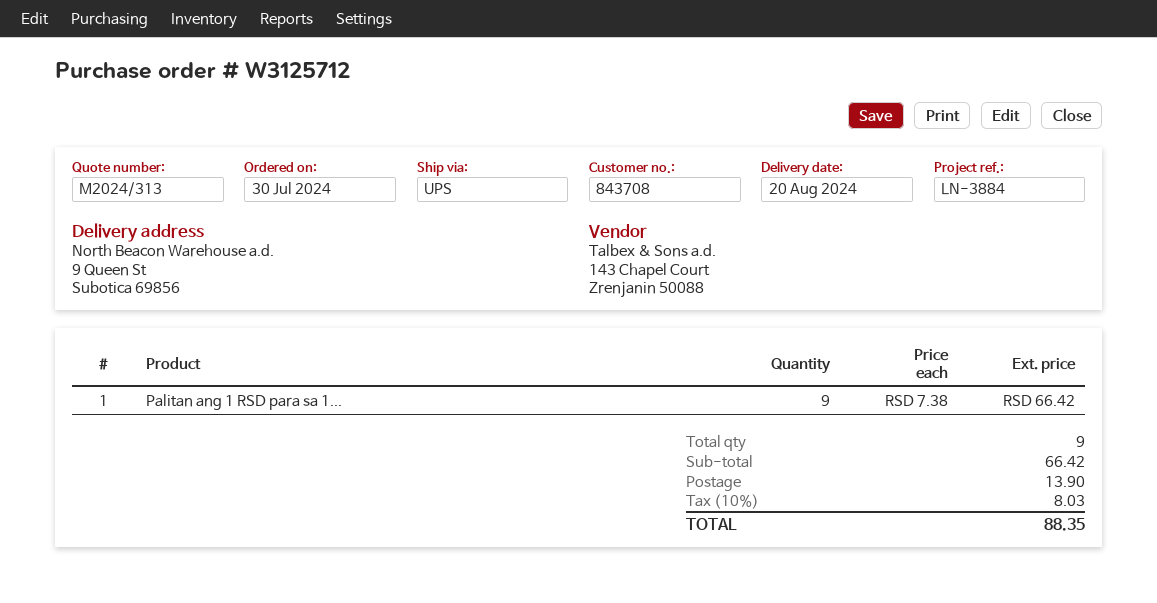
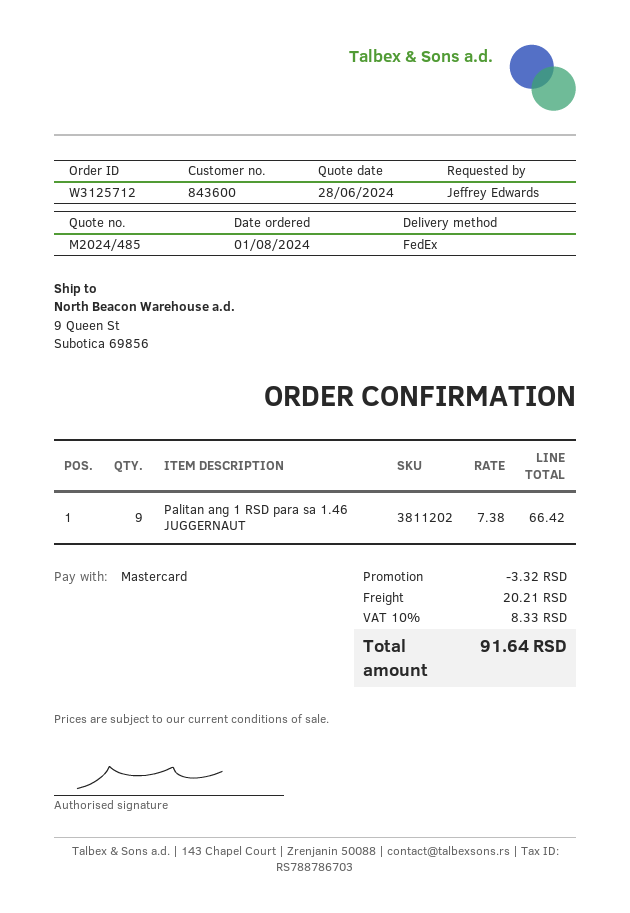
quote number: M2024/313 -> M2024/485
order date: 2024-07-30 -> 2024-08-01
customer number: 843708 -> 843600
shipping method: UPS -> FedEx
discount: none -> 3.32
shipping: 13.90 -> 20.21
tax: 10% = 8.03 -> 10% = 8.33
total: 88.35 -> 91.64

